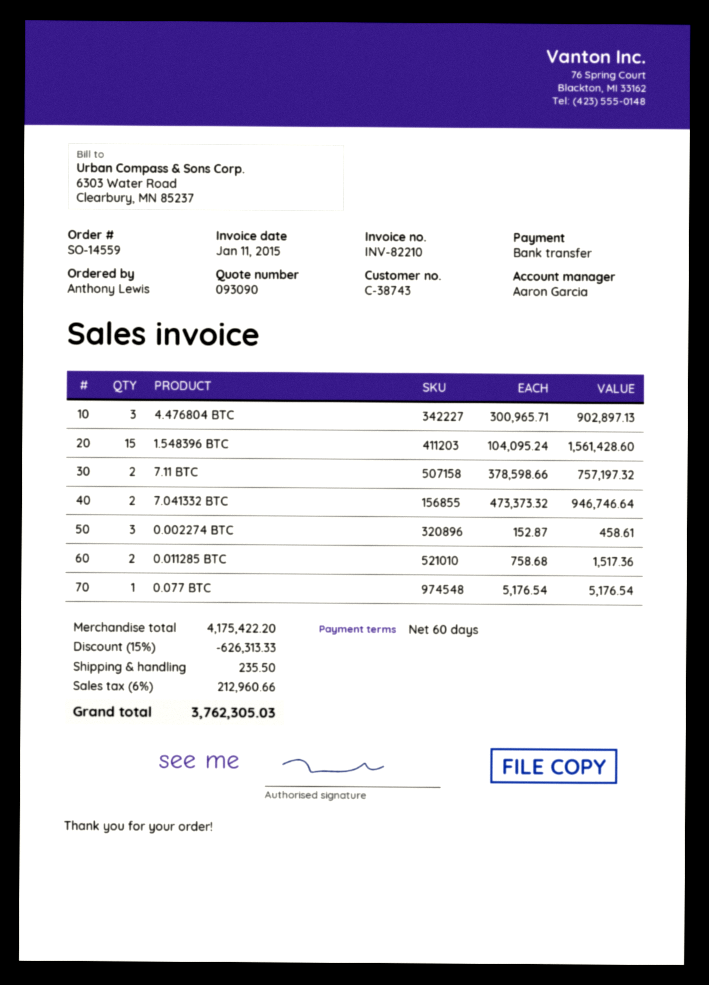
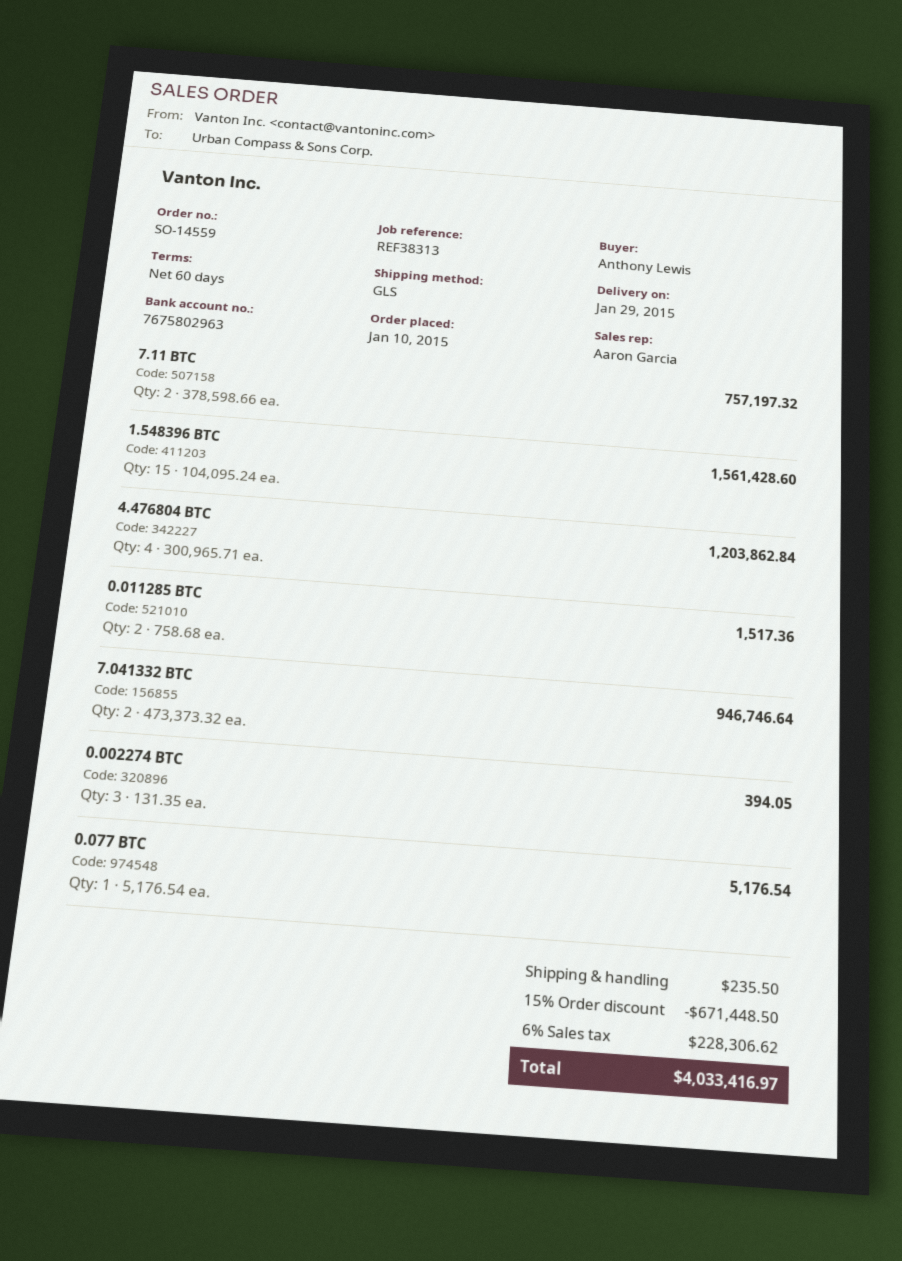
4.476804 BTC: 3 x 300965.71 = 902897.13 -> 4 x 300965.71 = 1203862.84
0.002274 BTC: 3 x 152.87 = 458.61 -> 3 x 131.35 = 394.05
discount: 15% = 626313.33 -> 15% = 671448.50
tax: 6% = 212960.66 -> 6% = 228306.62
total: 3762305.03 -> 4033416.97

